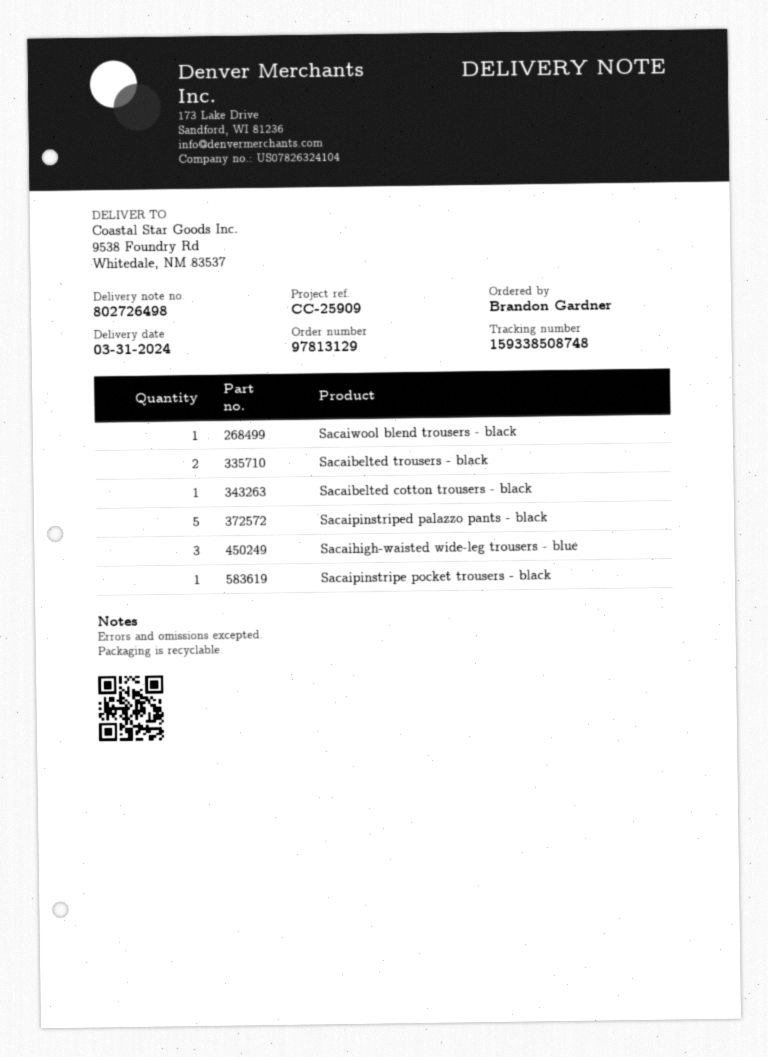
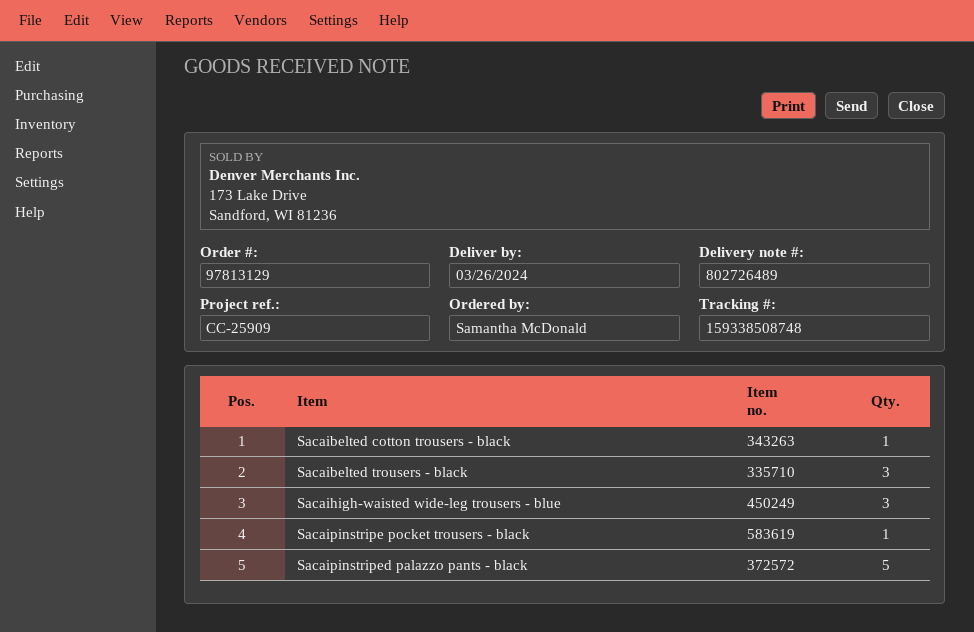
delivery note number: 802726498 -> 802726489
delivery date: 2024-03-31 -> 2024-03-26
ordered by: Brandon Gardner -> Samantha McDonald
Sacaiwool blend trousers - black: 1 -> none
Sacaibelted trousers - black: 2 -> 3

